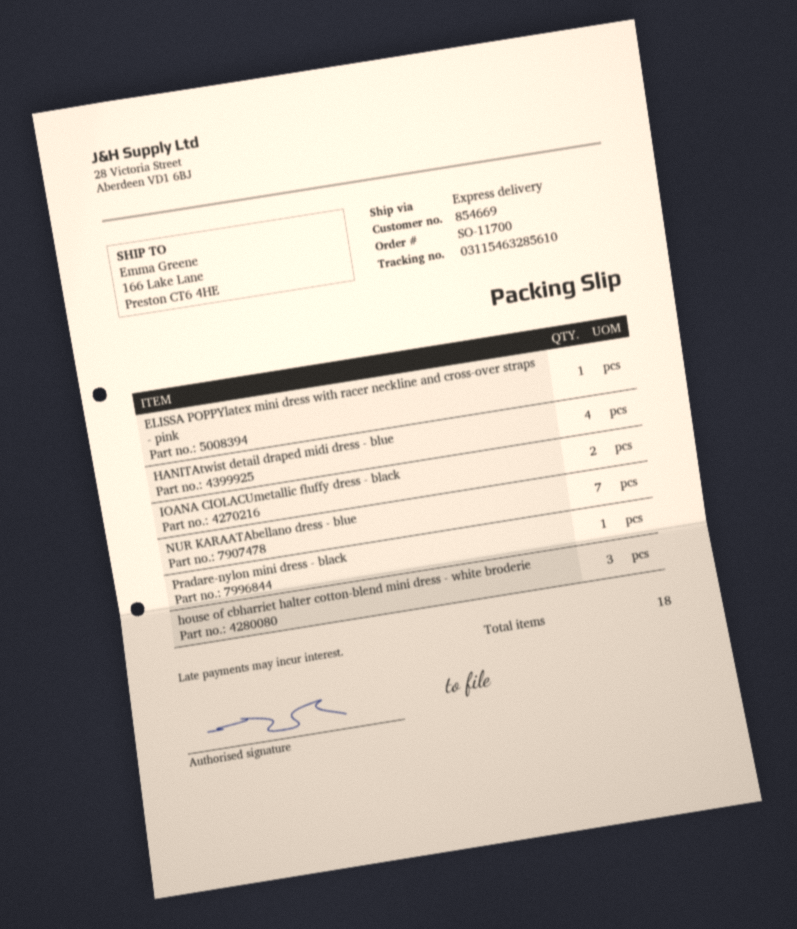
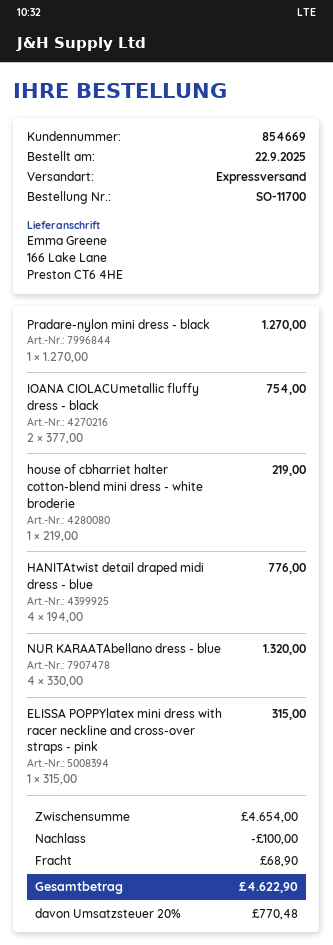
NUR KARAATAbellano dress - blue: 7 -> 4
house of cbharriet halter cotton-blend mini dress - white broderie: 3 -> 1

